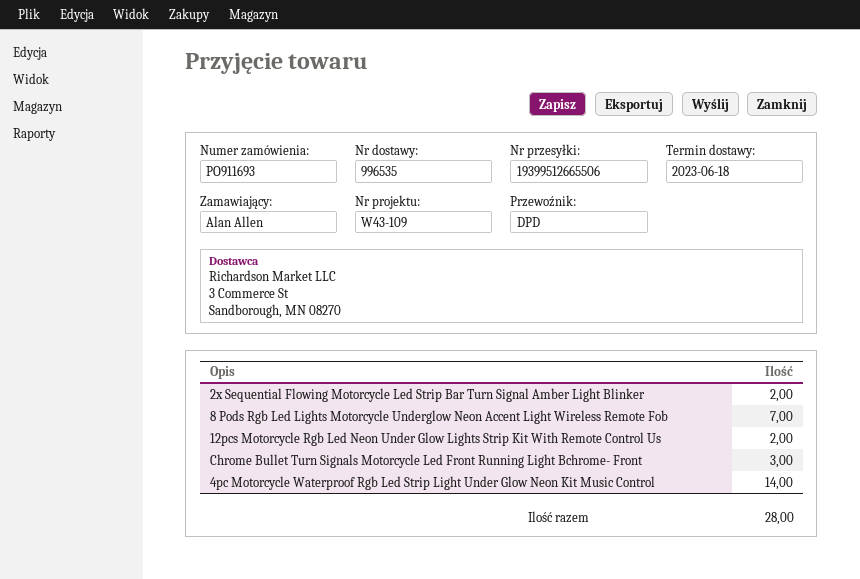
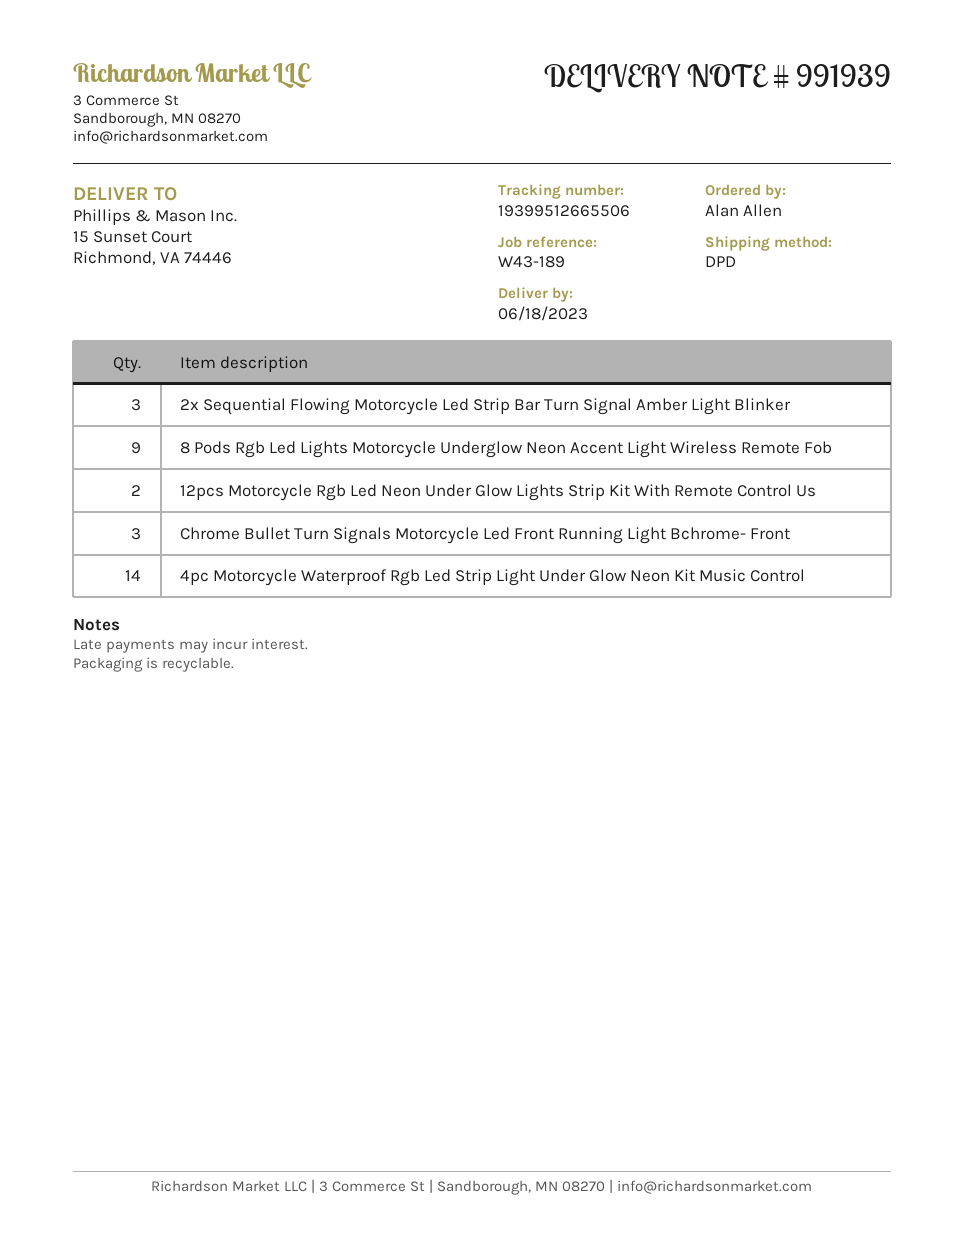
delivery note number: 996535 -> 991939
reference: W43-109 -> W43-189
2x Sequential Flowing Motorcycle Led Strip Bar Turn Signal Amber Light Blinker: 2 -> 3
8 Pods Rgb Led Lights Motorcycle Underglow Neon Accent Light Wireless Remote Fob: 7 -> 9

